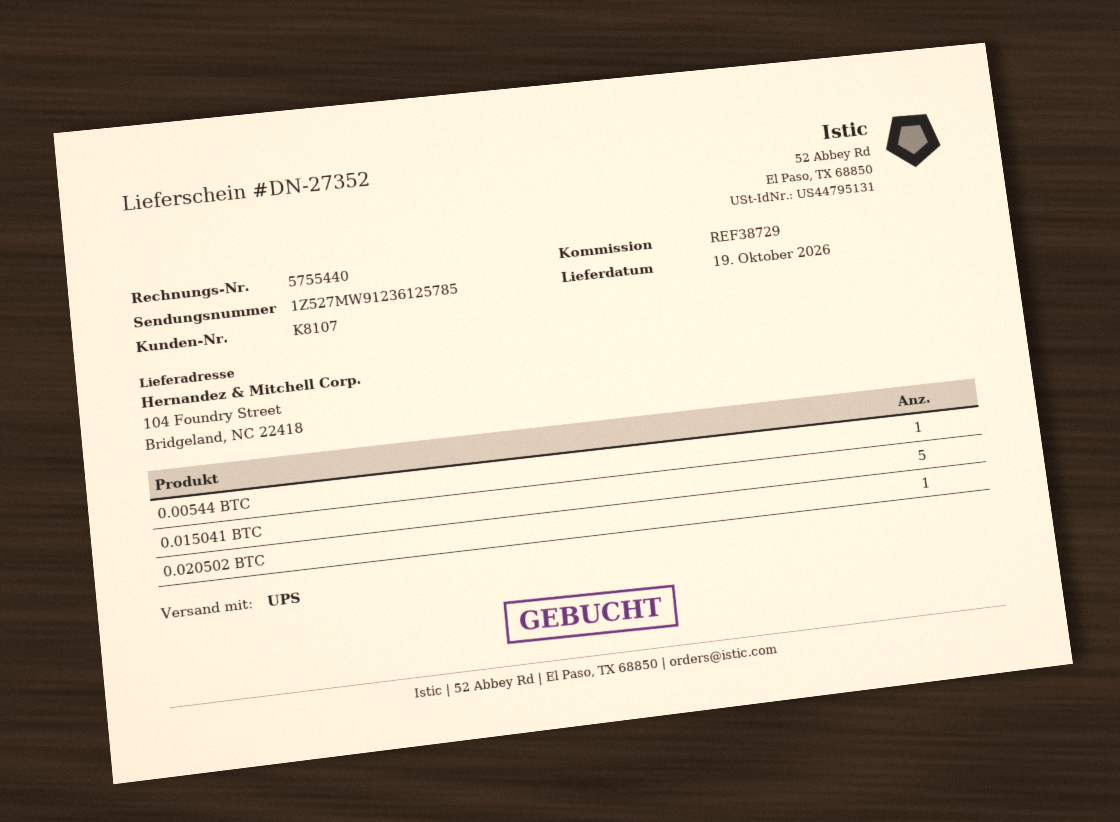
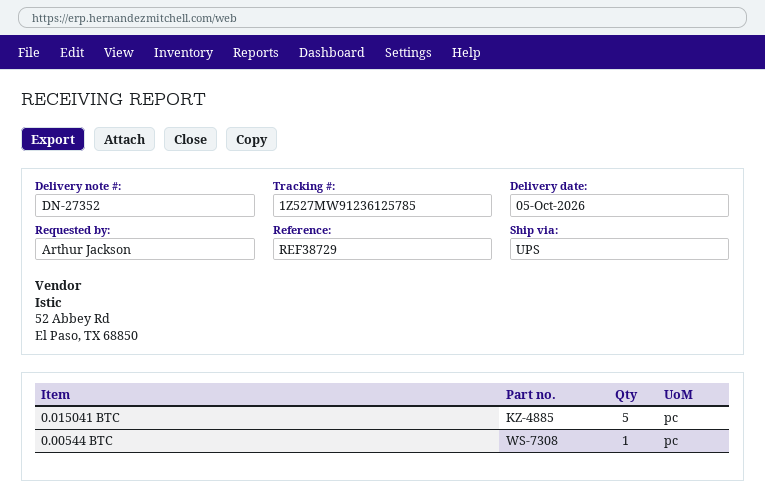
delivery date: 2026-10-19 -> 2026-10-05
0.020502 BTC: 1 -> none

